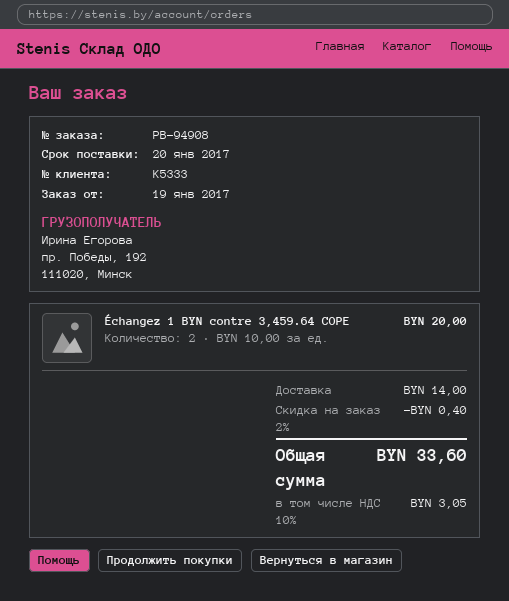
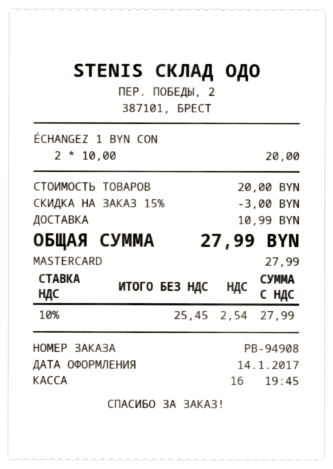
order date: 2017-01-19 -> 2017-01-14
discount: 2% = 0.40 -> 15% = 3.00
shipping: 14.00 -> 10.99
tax: 10% = 3.05 -> 10% = 2.54
total: 33.60 -> 27.99

